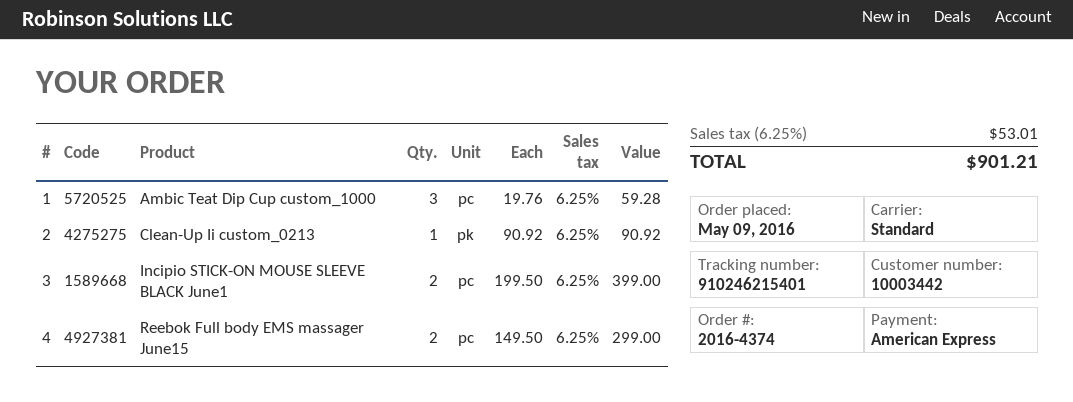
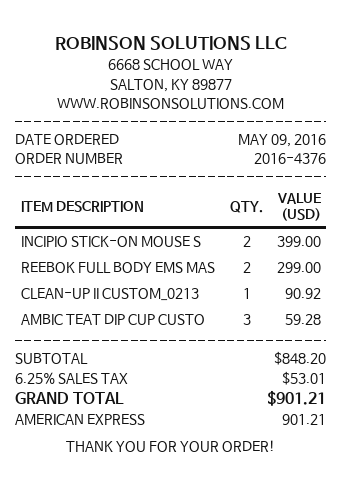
order number: 2016-4374 -> 2016-4376

